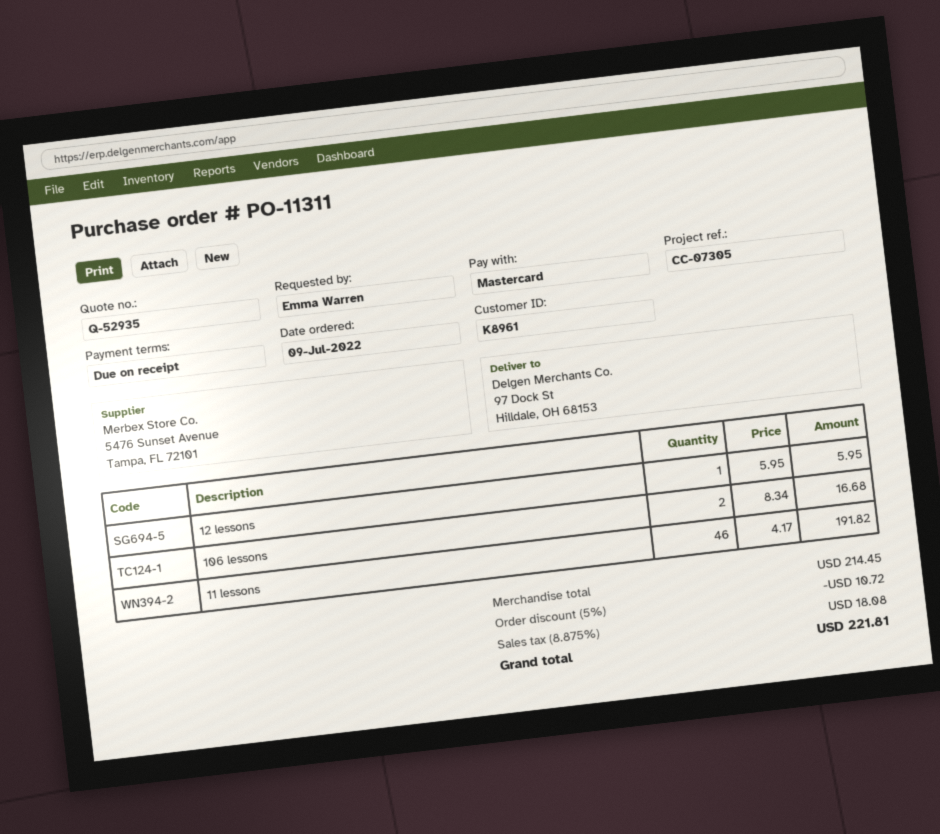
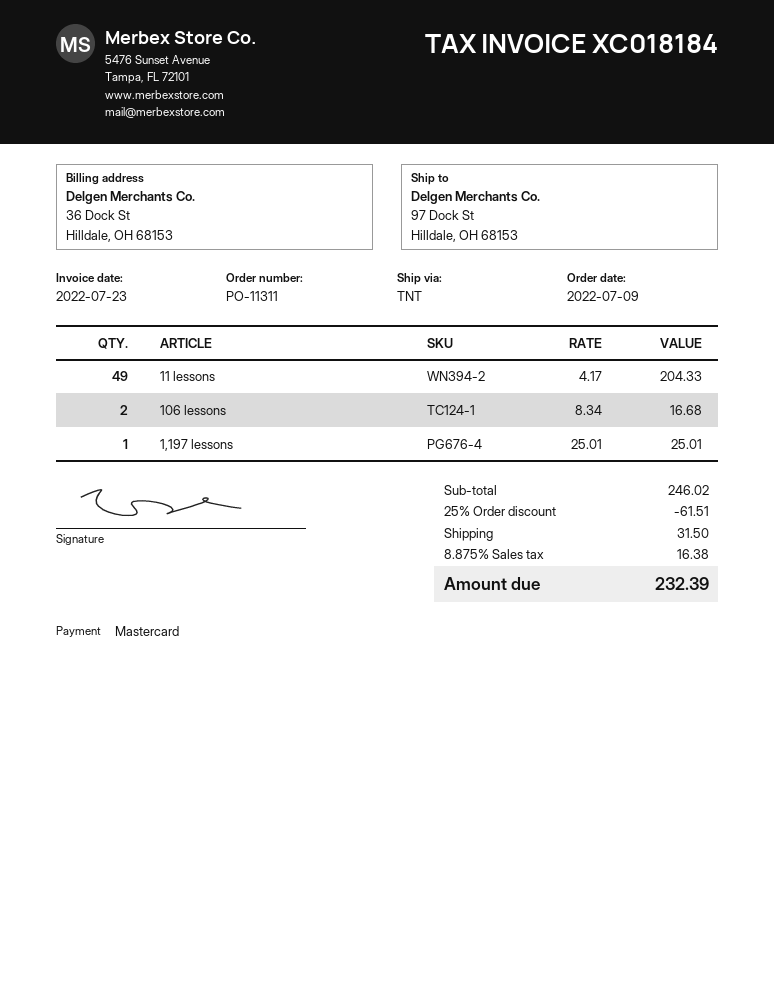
12 lessons: 1 x 5.95 = 5.95 -> none
11 lessons: 46 x 4.17 = 191.82 -> 49 x 4.17 = 204.33
1,197 lessons: none -> 1 x 25.01 = 25.01
subtotal: 214.45 -> 246.02
discount: 5% = 10.72 -> 25% = 61.51
shipping: none -> 31.50
tax: 8.875% = 18.08 -> 8.875% = 16.38
total: 221.81 -> 232.39

